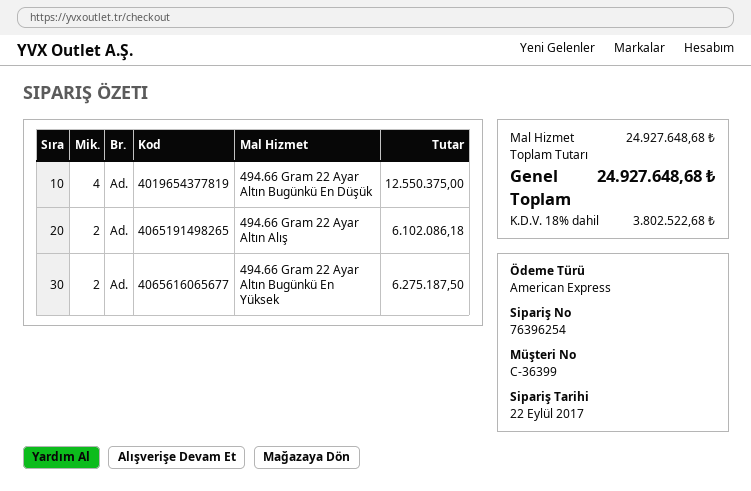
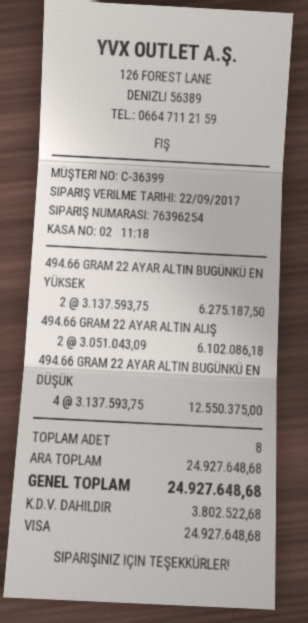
payment method: American Express -> Visa

